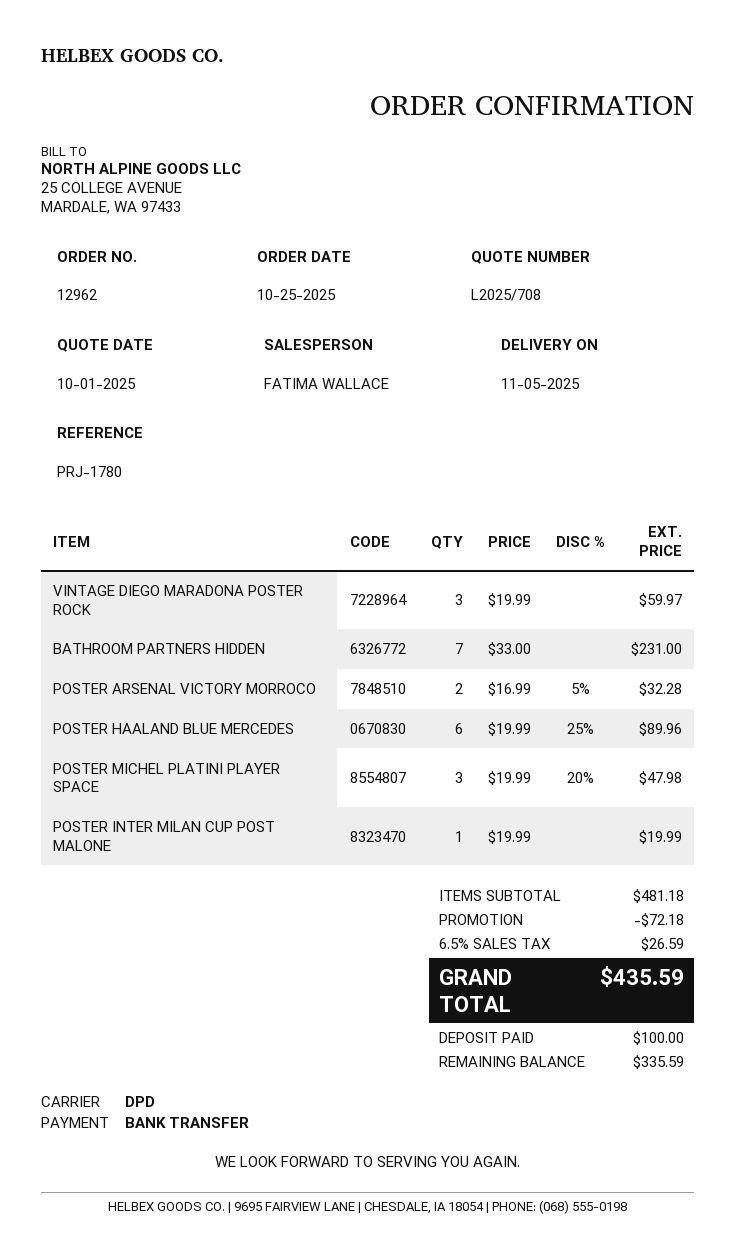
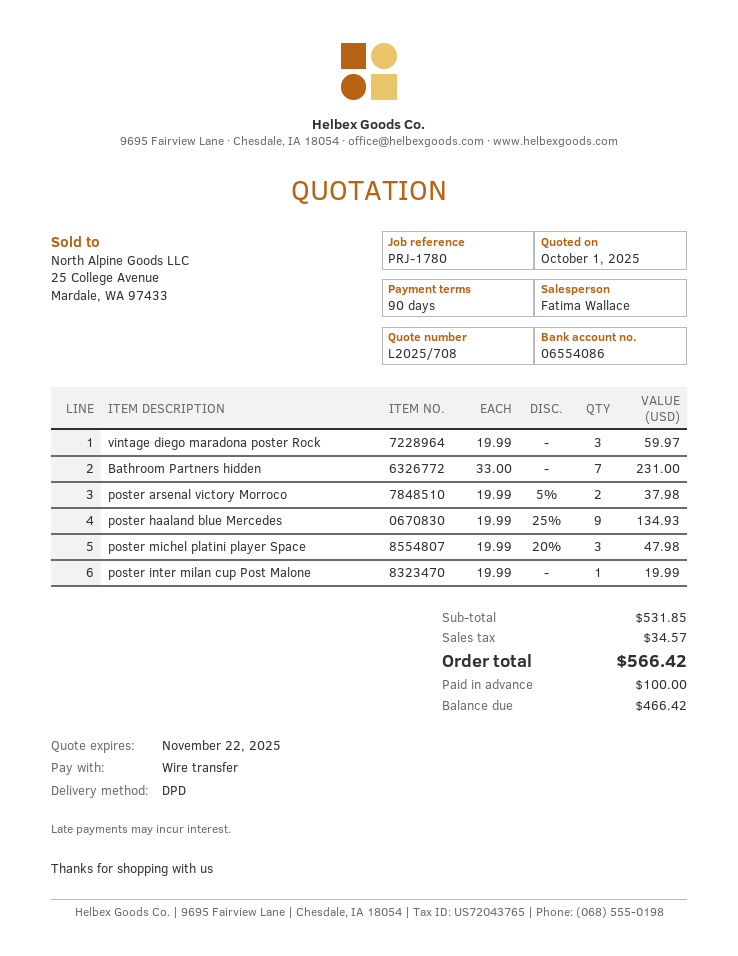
POSTER ARSENAL VICTORY MORROCO: 2 x 16.99 - 5% = 32.28 -> 2 x 19.99 - 5% = 37.98
POSTER HAALAND BLUE MERCEDES: 6 x 19.99 - 25% = 89.96 -> 9 x 19.99 - 25% = 134.93
subtotal: 481.18 -> 531.85
discount: 72.18 -> none
tax: 26.59 -> 34.57
total: 435.59 -> 566.42
balance: 335.59 -> 466.42

